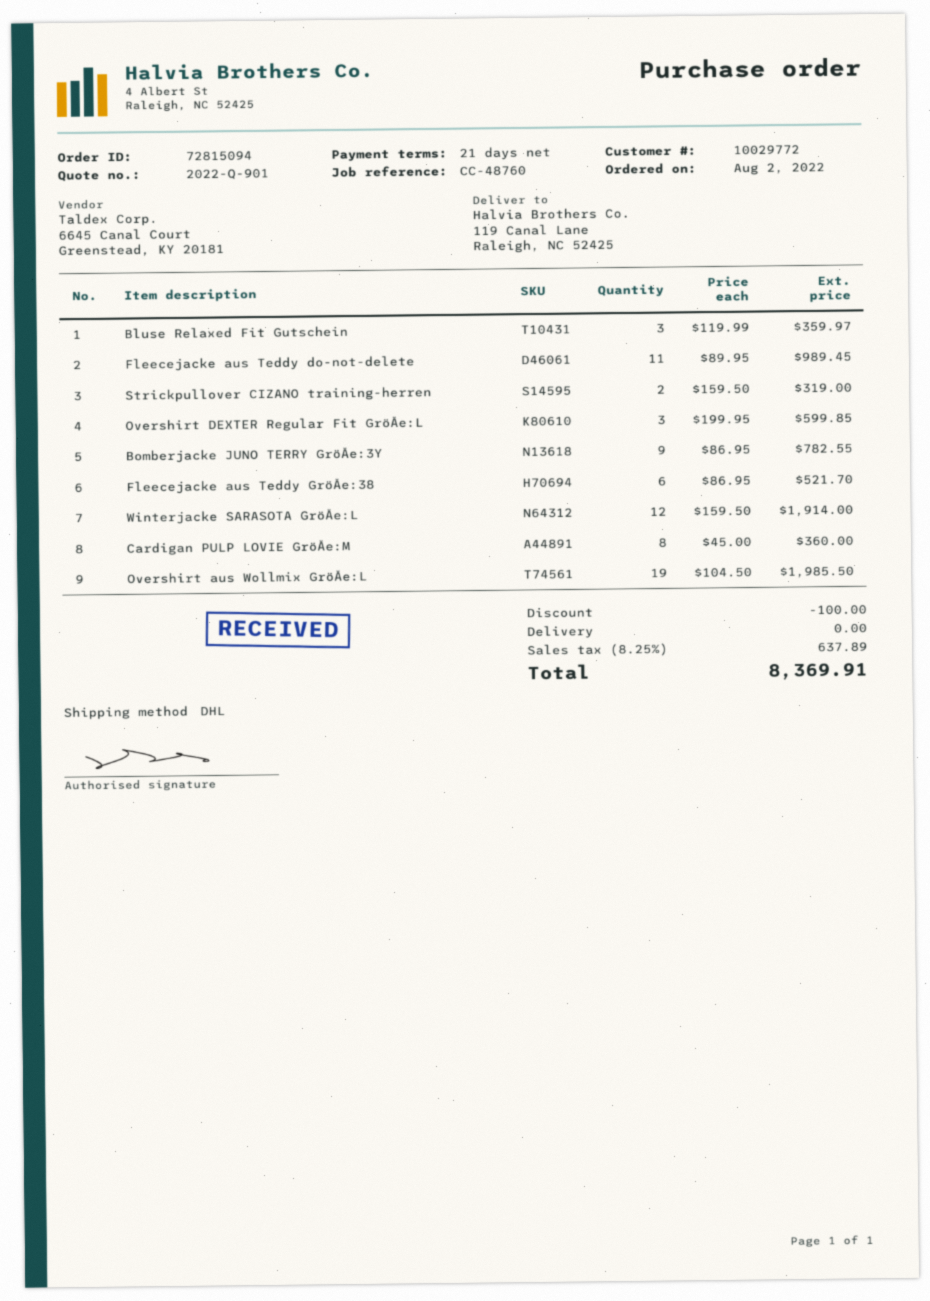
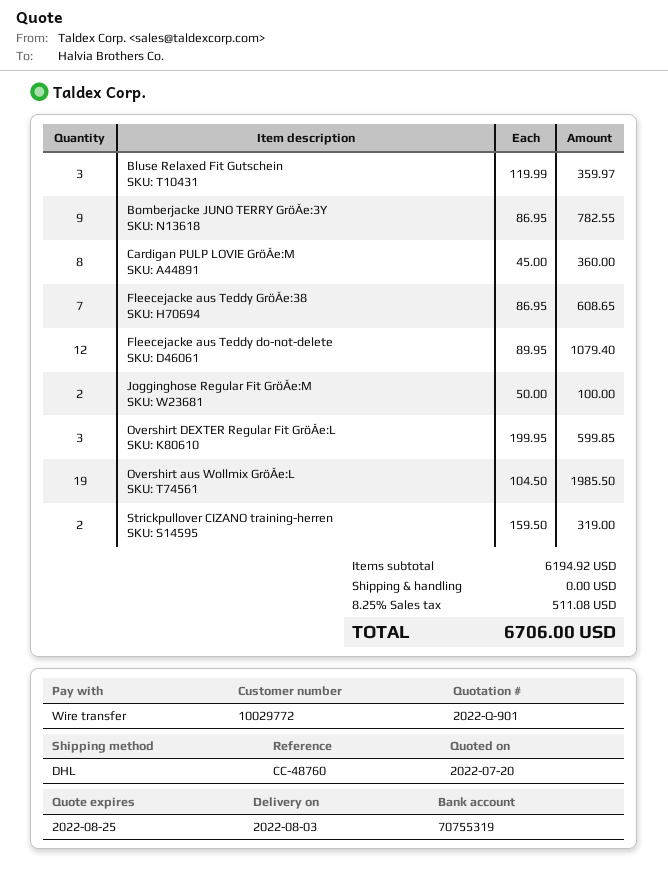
Fleecejacke aus Teddy do-not-delete: 11 x 89.95 = 989.45 -> 12 x 89.95 = 1079.40
Fleecejacke aus Teddy GröĂe:38: 6 x 86.95 = 521.70 -> 7 x 86.95 = 608.65
Winterjacke SARASOTA GröĂe:L: 12 x 159.50 = 1914.00 -> none
Jogginghose Regular Fit GröĂe:M: none -> 2 x 50.00 = 100.00
discount: 100.00 -> none
tax: 8.25% = 637.89 -> 8.25% = 511.08
total: 8369.91 -> 6706.00

